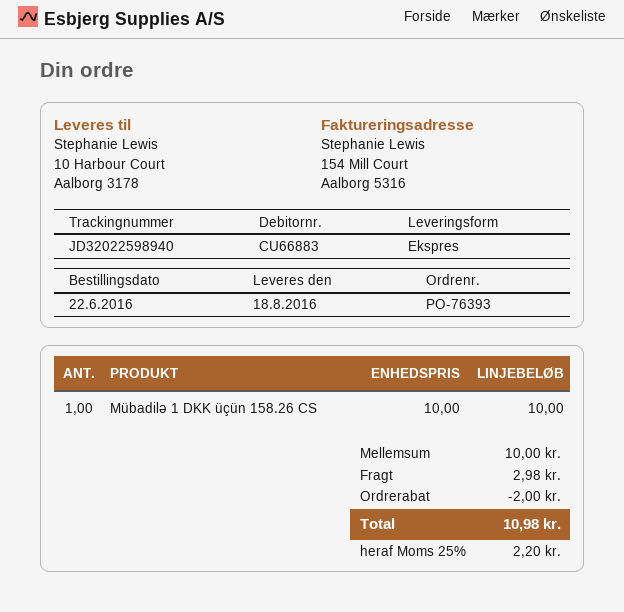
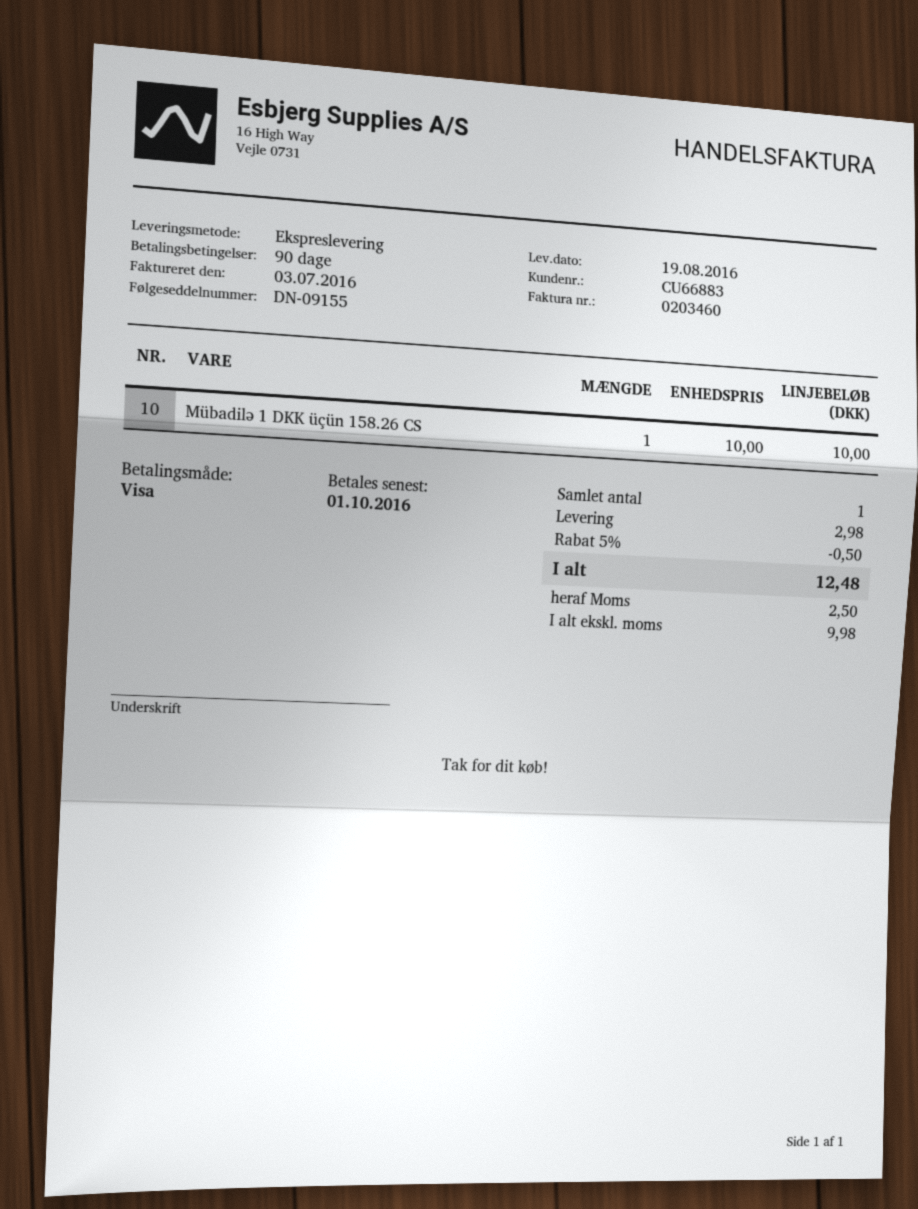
delivery date: 2016-08-18 -> 2016-08-19
discount: 2.00 -> 0.50
tax: 2.20 -> 2.50
total: 10.98 -> 12.48

